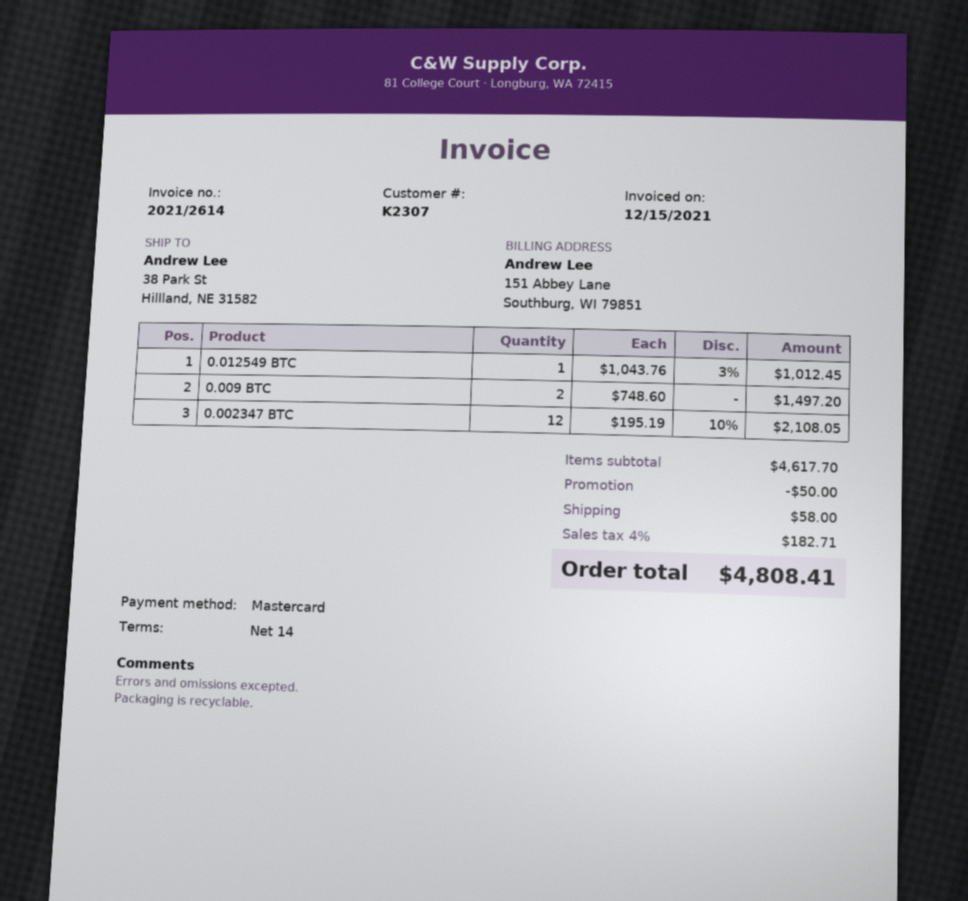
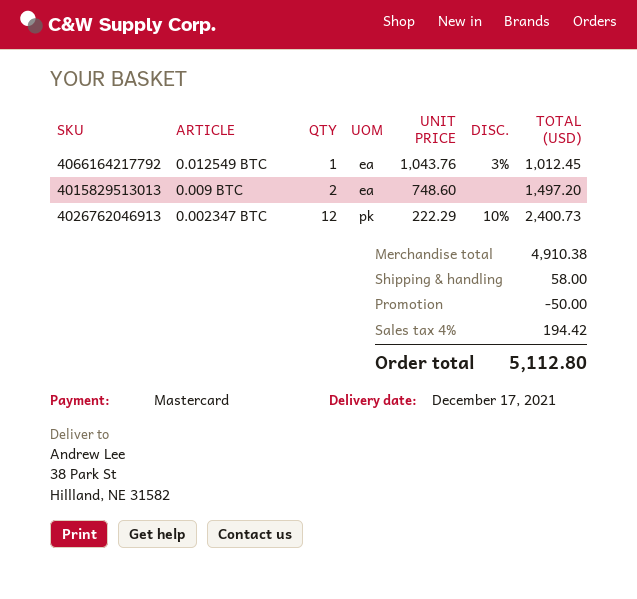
0.002347 BTC: 12 x 195.19 - 10% = 2108.05 -> 12 x 222.29 - 10% = 2400.73
subtotal: 4617.70 -> 4910.38
tax: 4% = 182.71 -> 4% = 194.42
total: 4808.41 -> 5112.80

